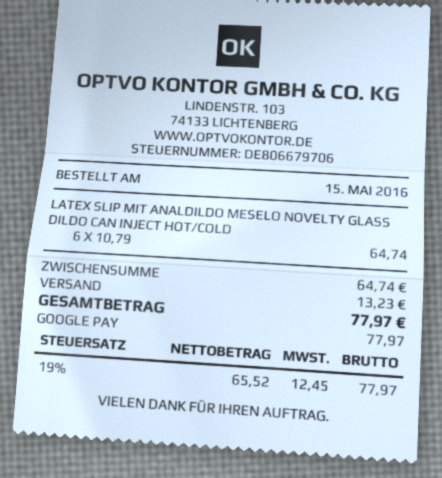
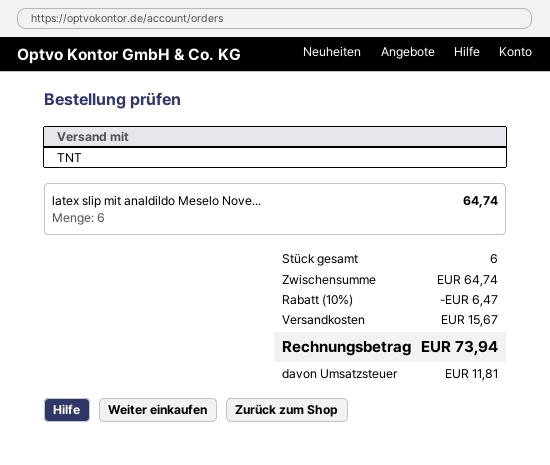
discount: none -> 10% = 6.47
shipping: 13.23 -> 15.67
tax: 12.45 -> 11.81
total: 77.97 -> 73.94

